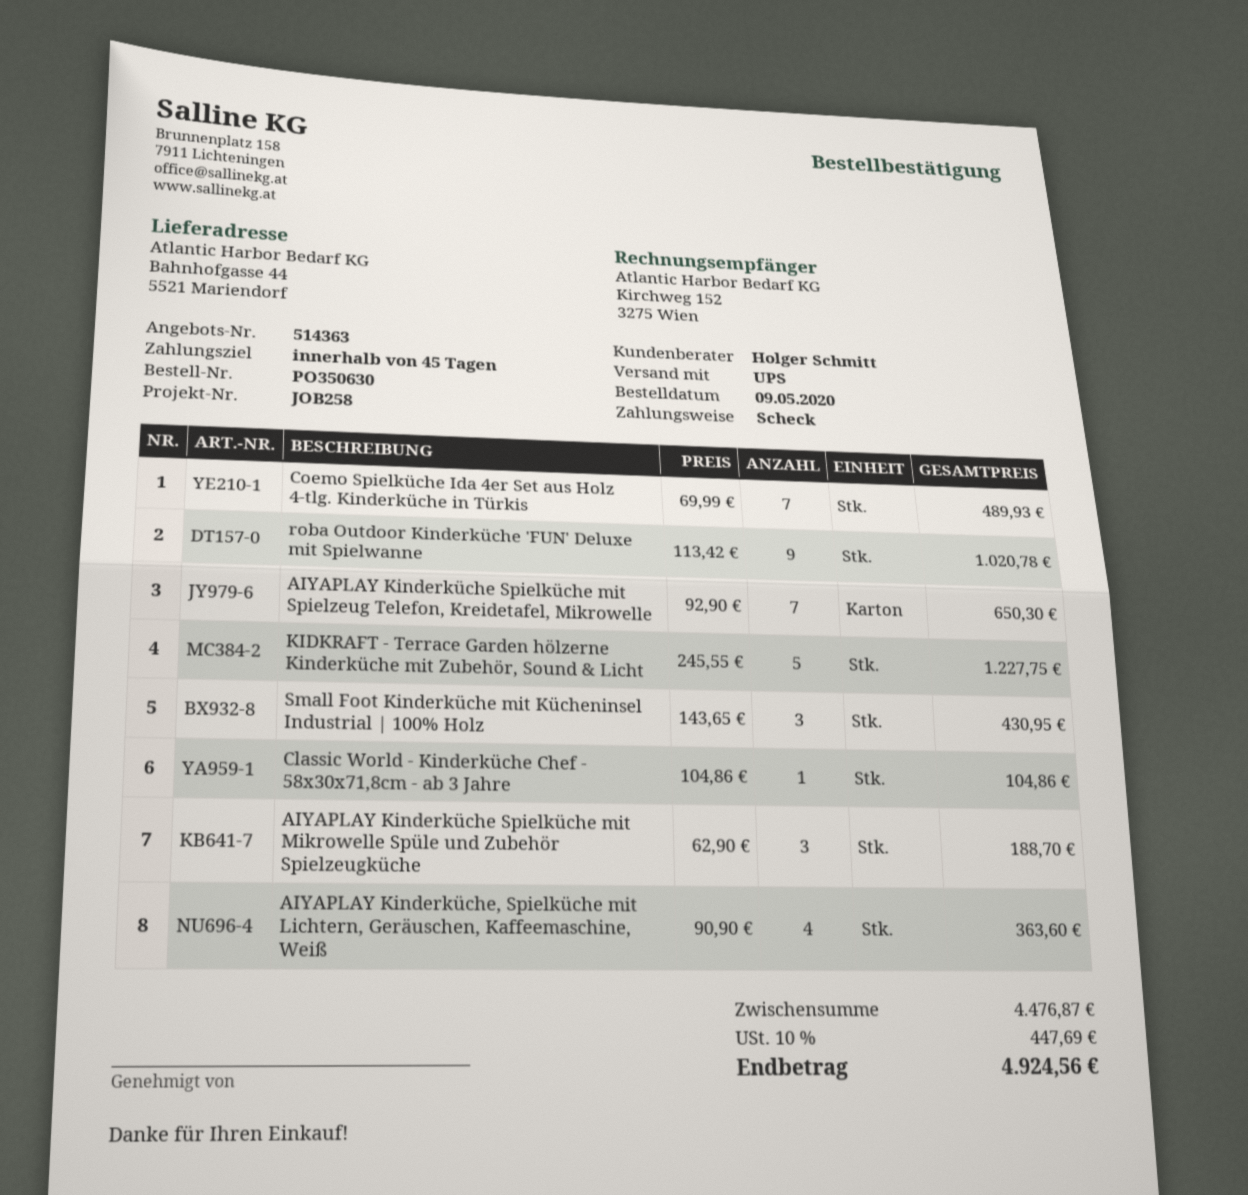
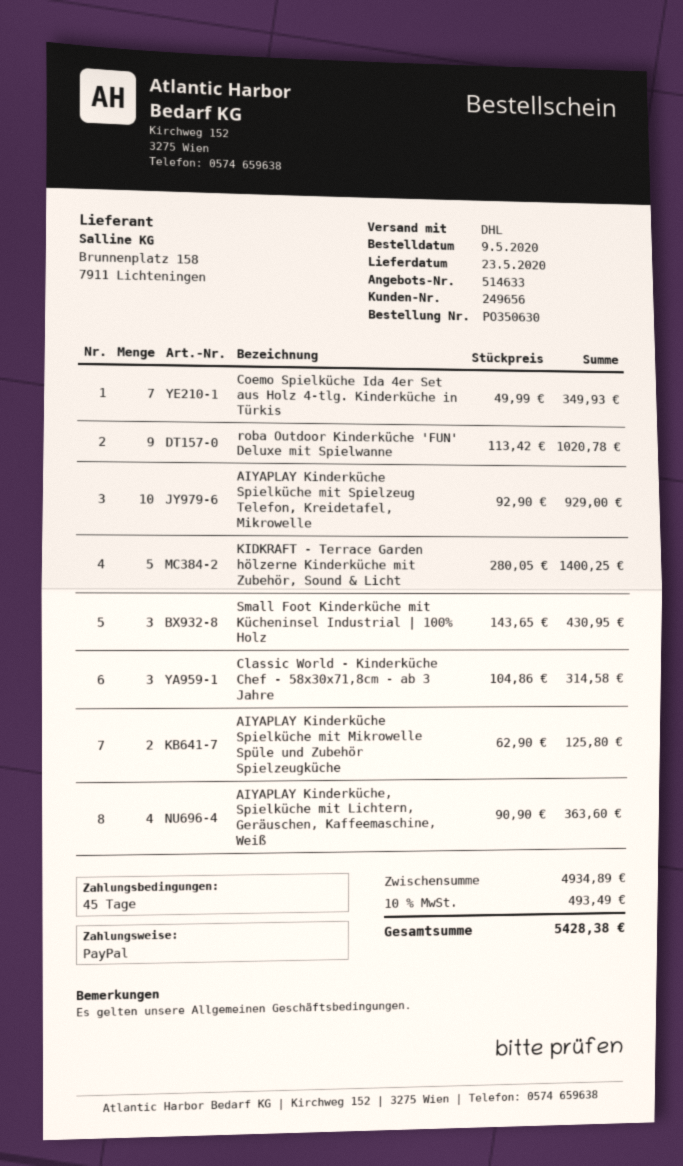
quote number: 514363 -> 514633
payment method: cheque -> PayPal
shipping method: UPS -> DHL
Coemo Spielküche Ida 4er Set aus Holz 4-tlg. Kinderküche in Türkis: 7 x 69.99 = 489.93 -> 7 x 49.99 = 349.93
AIYAPLAY Kinderküche Spielküche mit Spielzeug Telefon, Kreidetafel, Mikrowelle: 7 x 92.90 = 650.30 -> 10 x 92.90 = 929.00
KIDKRAFT - Terrace Garden hölzerne Kinderküche mit Zubehör, Sound & Licht: 5 x 245.55 = 1227.75 -> 5 x 280.05 = 1400.25
Classic World - Kinderküche Chef - 58x30x71,8cm - ab 3 Jahre: 1 x 104.86 = 104.86 -> 3 x 104.86 = 314.58
AIYAPLAY Kinderküche Spielküche mit Mikrowelle Spüle und Zubehör Spielzeugküche: 3 x 62.90 = 188.70 -> 2 x 62.90 = 125.80
subtotal: 4476.87 -> 4934.89
tax: 10% = 447.69 -> 10% = 493.49
total: 4924.56 -> 5428.38

